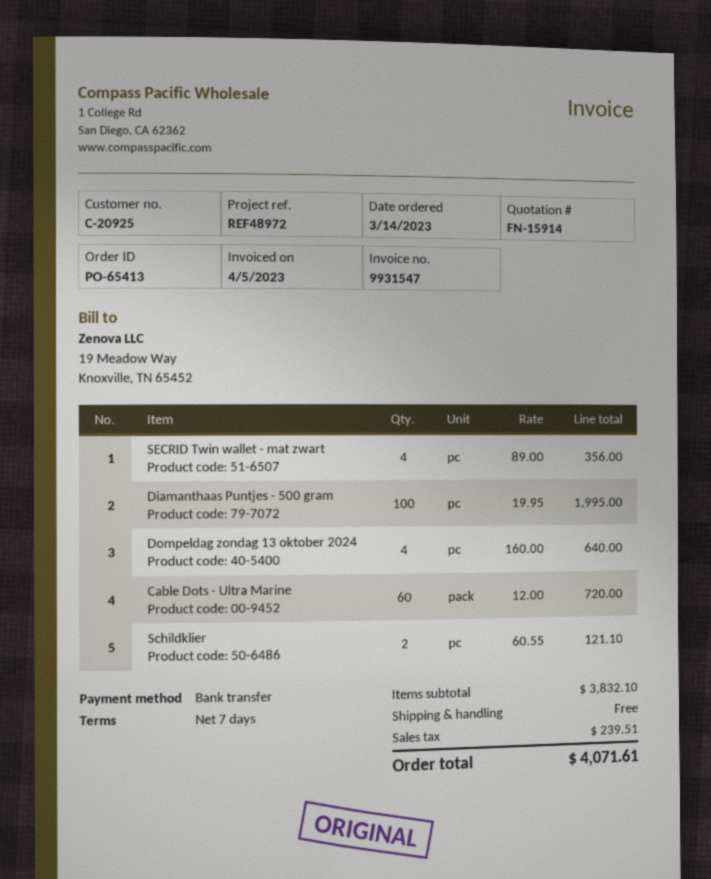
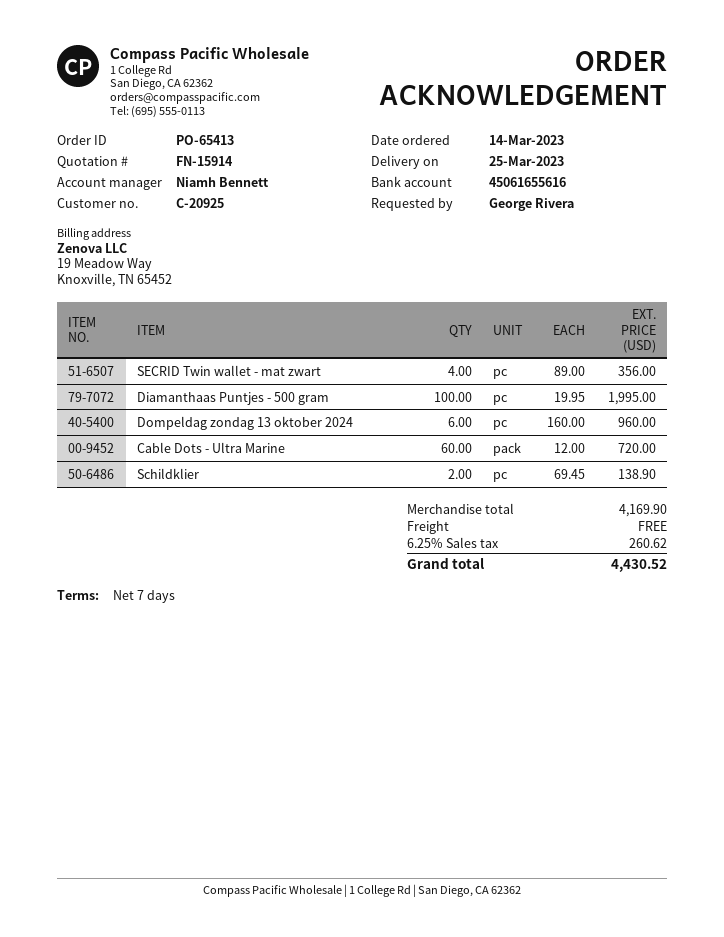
Dompeldag zondag 13 oktober 2024: 4 x 160.00 = 640.00 -> 6 x 160.00 = 960.00
Schildklier: 2 x 60.55 = 121.10 -> 2 x 69.45 = 138.90
subtotal: 3832.10 -> 4169.90
tax: 239.51 -> 260.62
total: 4071.61 -> 4430.52

